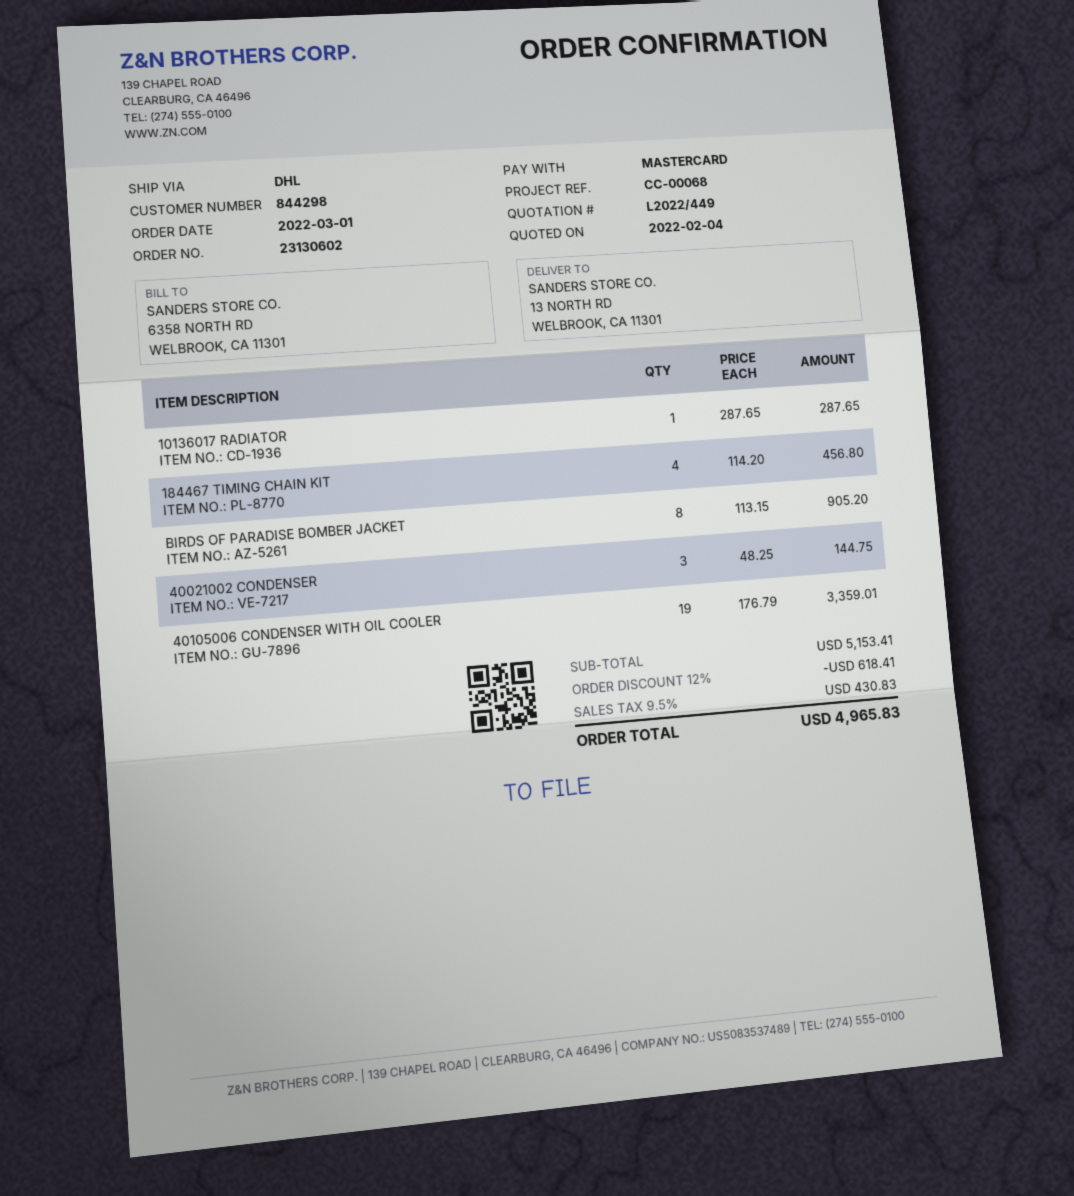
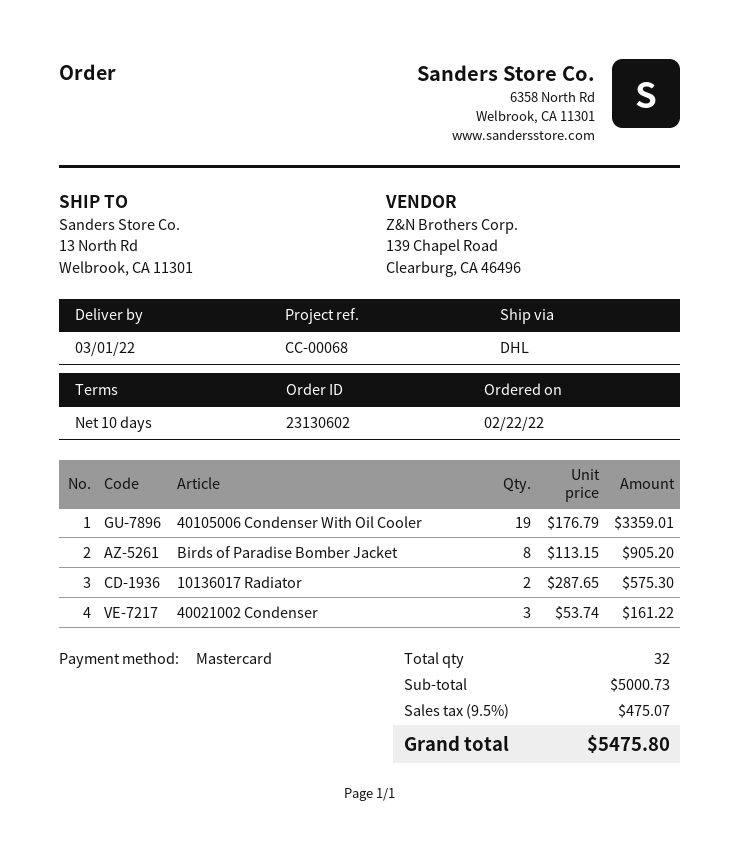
order date: 2022-03-01 -> 2022-02-22
10136017 RADIATOR: 1 x 287.65 = 287.65 -> 2 x 287.65 = 575.30
184467 TIMING CHAIN KIT: 4 x 114.20 = 456.80 -> none
40021002 CONDENSER: 3 x 48.25 = 144.75 -> 3 x 53.74 = 161.22
subtotal: 5153.41 -> 5000.73
discount: 12% = 618.41 -> none
tax: 9.5% = 430.83 -> 9.5% = 475.07
total: 4965.83 -> 5475.80

